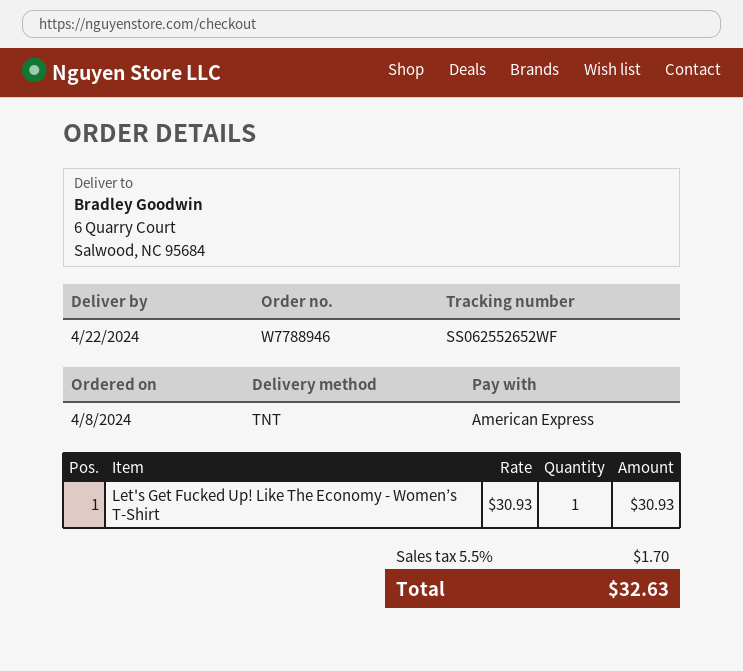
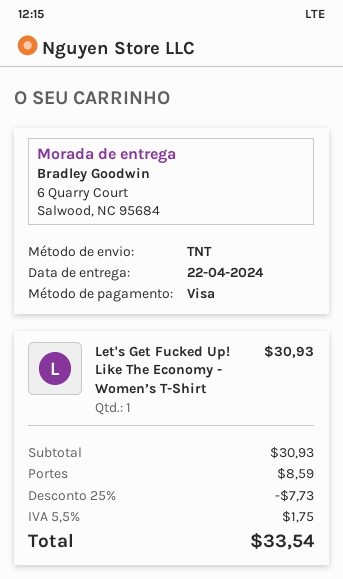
payment method: American Express -> Visa
discount: none -> 25% = 7.73
shipping: none -> 8.59
tax: 5.5% = 1.70 -> 5.5% = 1.75
total: 32.63 -> 33.54

